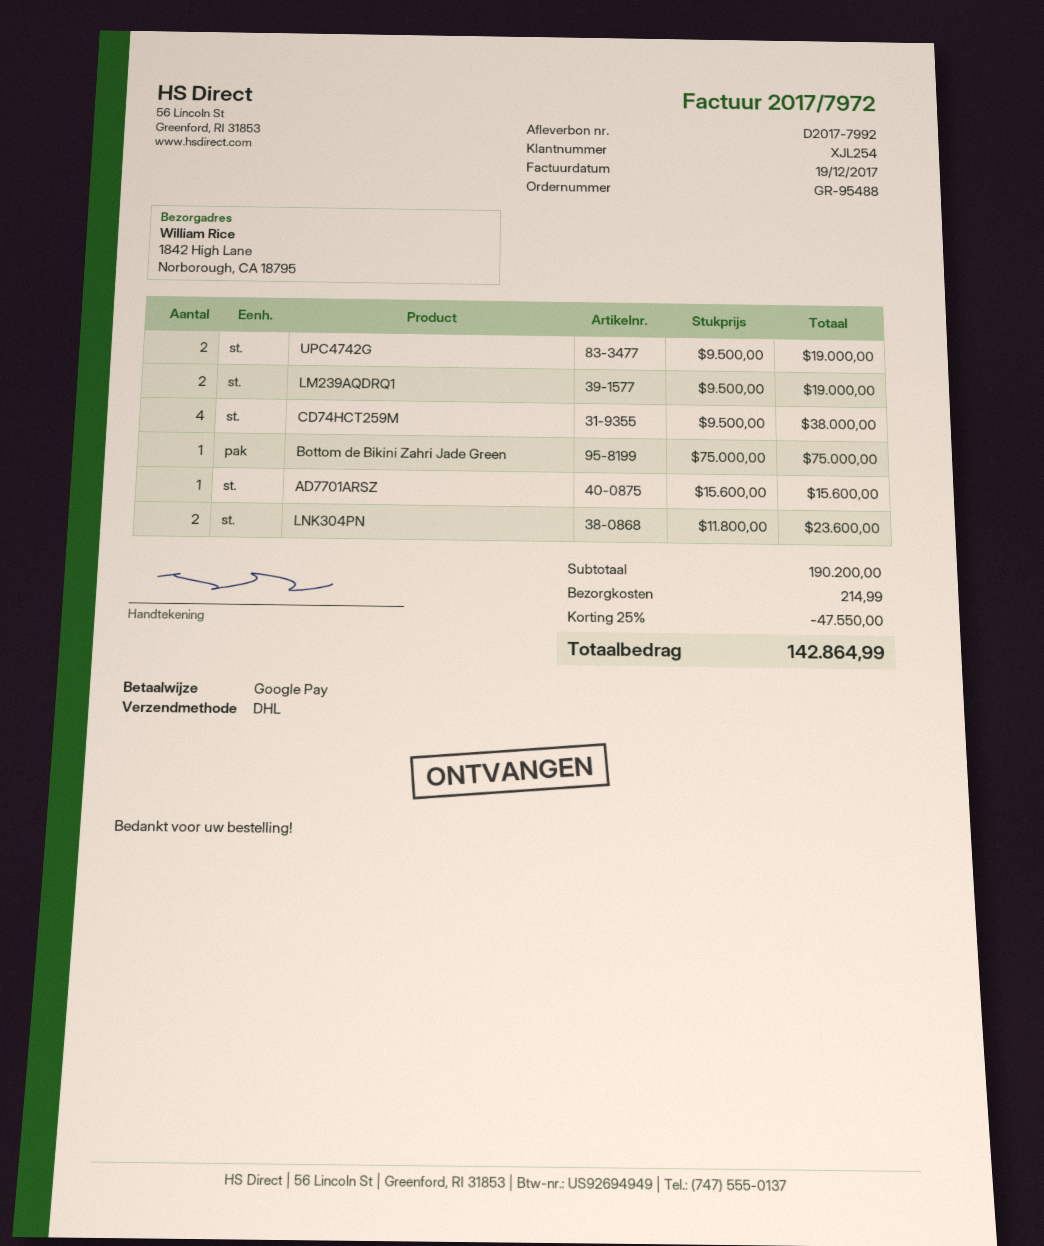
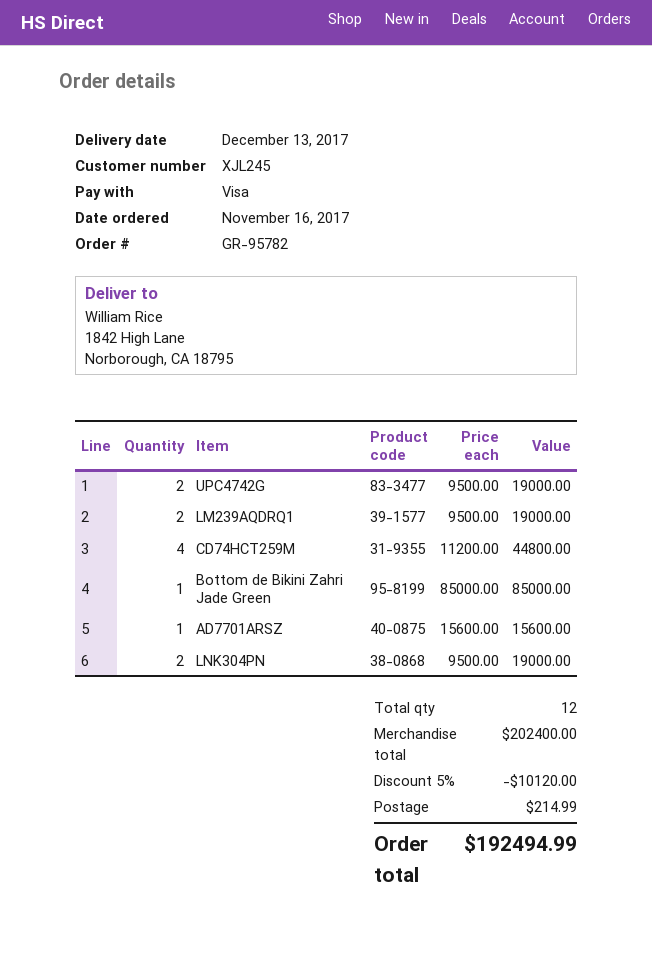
order number: GR-95488 -> GR-95782
customer number: XJL254 -> XJL245
payment method: Google Pay -> Visa
CD74HCT259M: 4 x 9500.00 = 38000.00 -> 4 x 11200.00 = 44800.00
Bottom de Bikini Zahri Jade Green: 1 x 75000.00 = 75000.00 -> 1 x 85000.00 = 85000.00
LNK304PN: 2 x 11800.00 = 23600.00 -> 2 x 9500.00 = 19000.00
subtotal: 190200.00 -> 202400.00
discount: 25% = 47550.00 -> 5% = 10120.00
total: 142864.99 -> 192494.99

